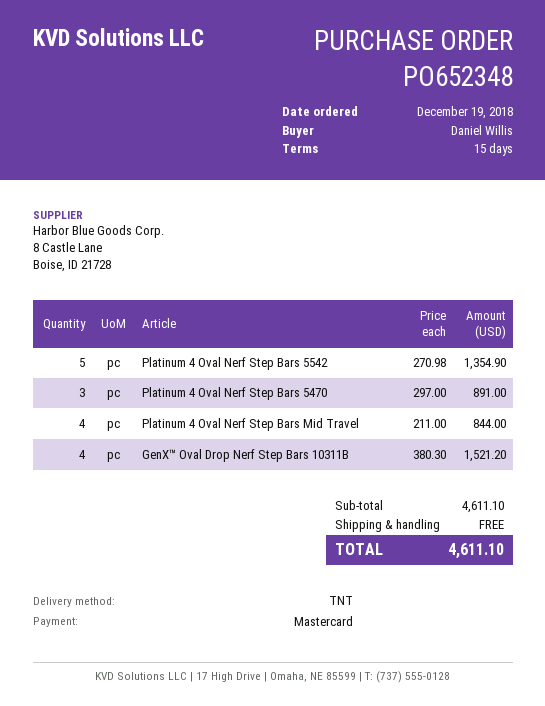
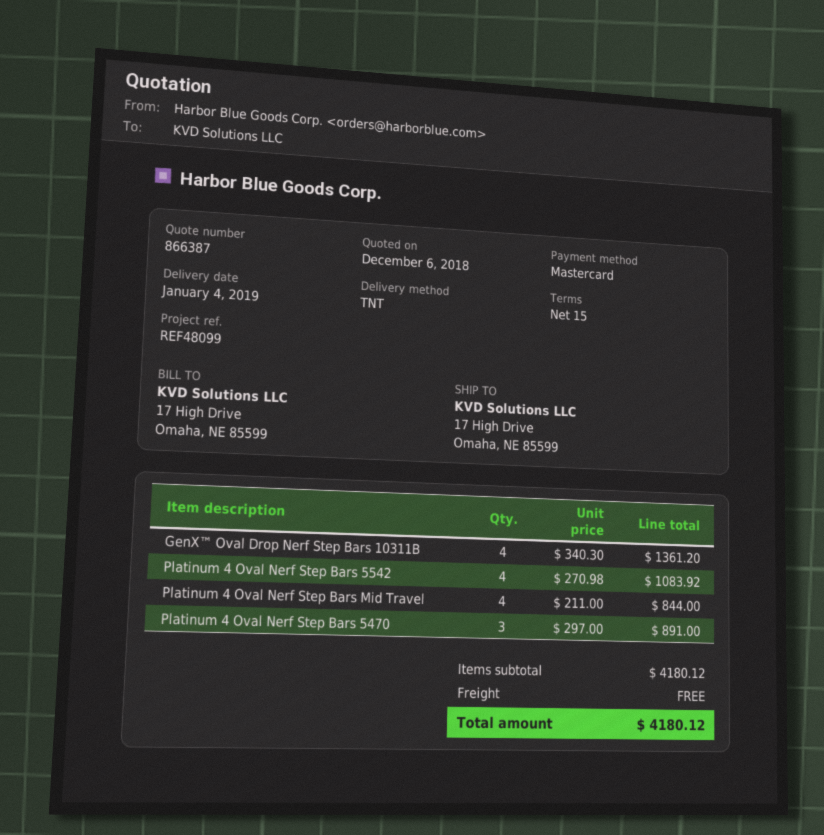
Platinum 4 Oval Nerf Step Bars 5542: 5 x 270.98 = 1354.90 -> 4 x 270.98 = 1083.92
GenX™ Oval Drop Nerf Step Bars 10311B: 4 x 380.30 = 1521.20 -> 4 x 340.30 = 1361.20
subtotal: 4611.10 -> 4180.12
total: 4611.10 -> 4180.12

